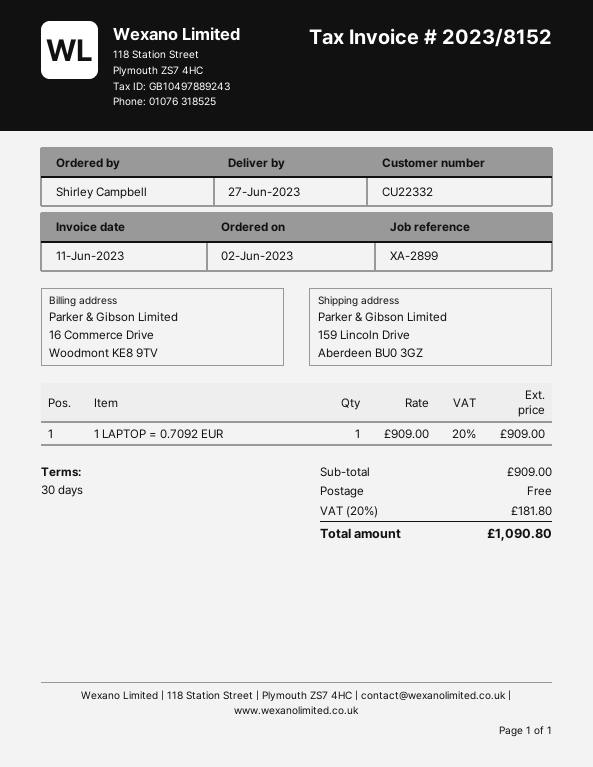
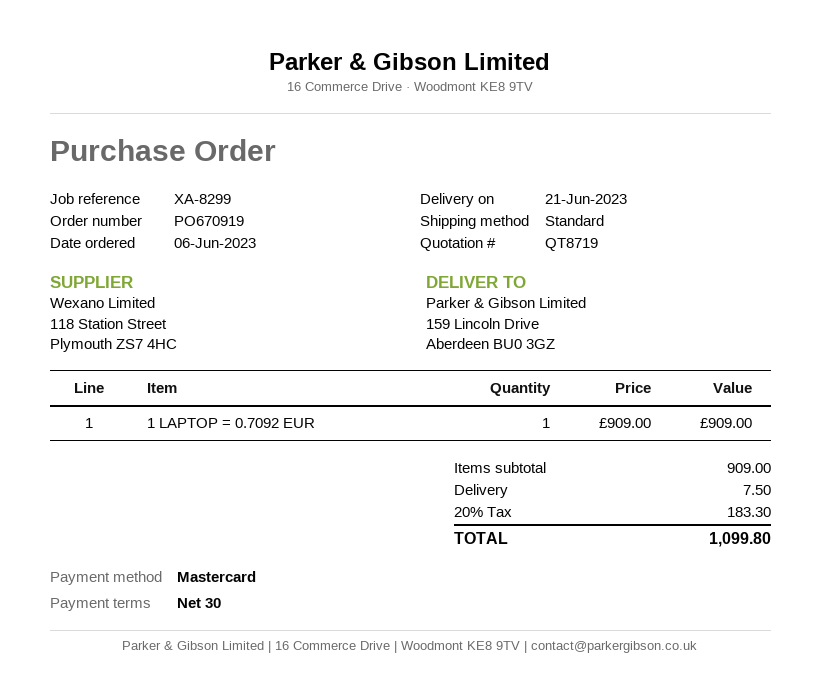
order date: 2023-06-02 -> 2023-06-06
delivery date: 2023-06-27 -> 2023-06-21
reference: XA-2899 -> XA-8299
shipping: 0.00 -> 7.50
tax: 20% = 181.80 -> 20% = 183.30
total: 1090.80 -> 1099.80

